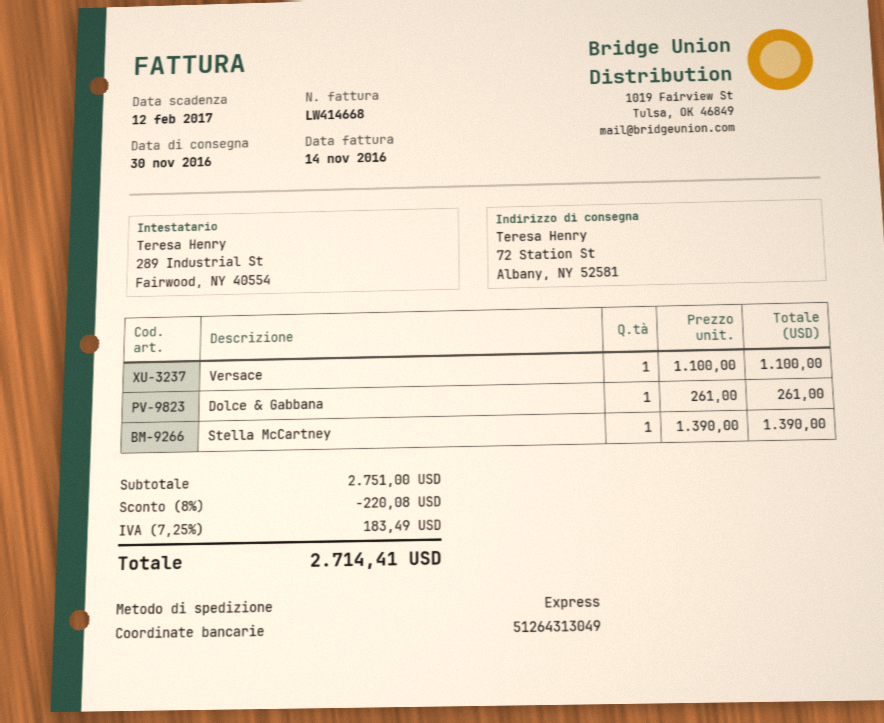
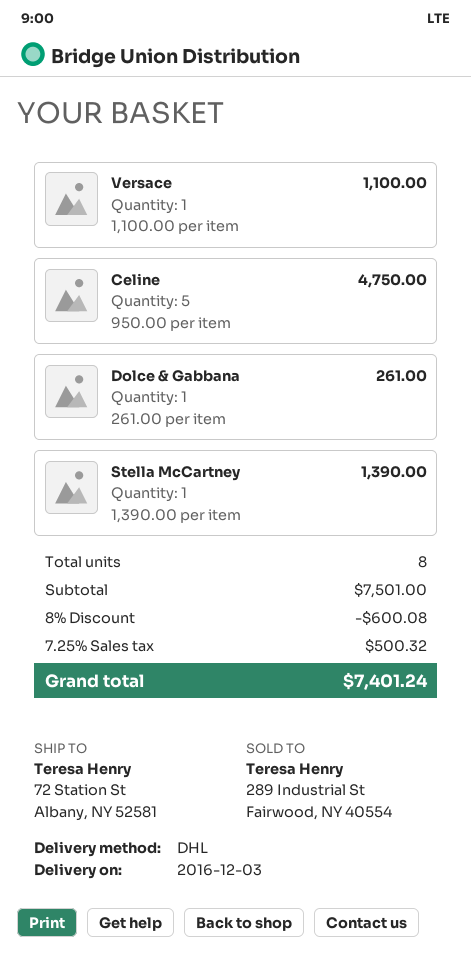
delivery date: 2016-11-30 -> 2016-12-03
shipping method: express -> DHL
Celine: none -> 5 x 950.00 = 4750.00
subtotal: 2751.00 -> 7501.00
discount: 8% = 220.08 -> 8% = 600.08
tax: 7.25% = 183.49 -> 7.25% = 500.32
total: 2714.41 -> 7401.24

